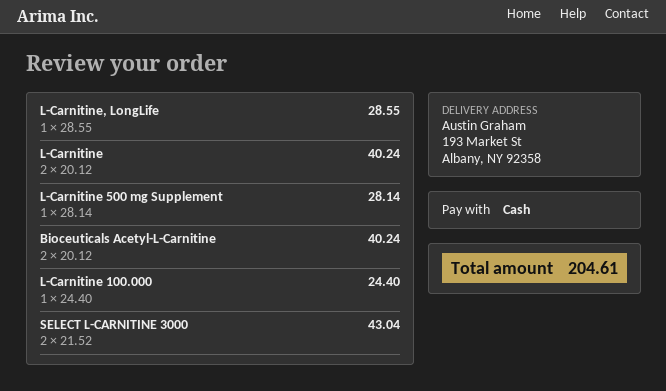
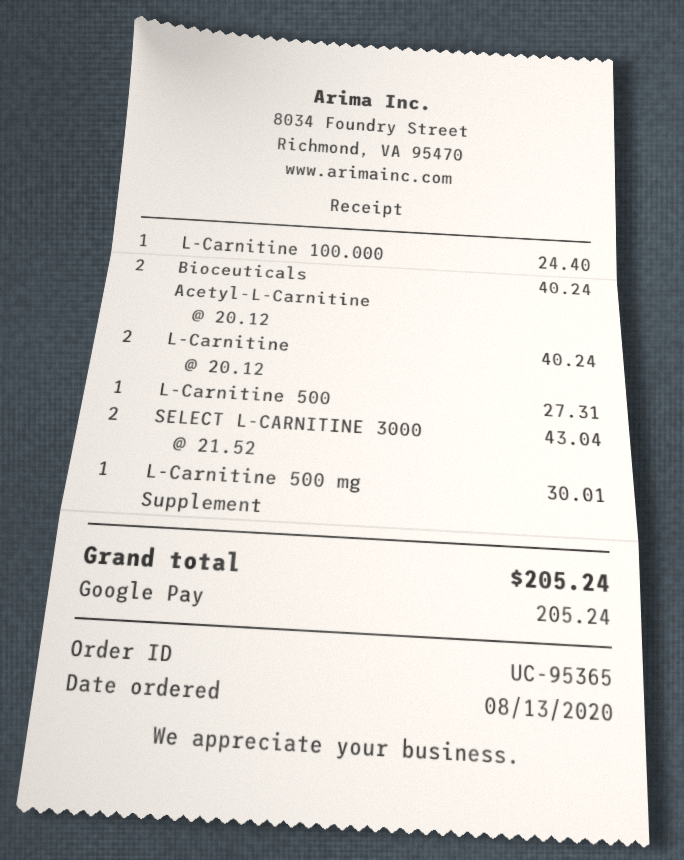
payment method: cash -> Google Pay
L-Carnitine, LongLife: 1 x 28.55 = 28.55 -> none
L-Carnitine 500 mg Supplement: 1 x 28.14 = 28.14 -> 1 x 30.01 = 30.01
L-Carnitine 500: none -> 1 x 27.31 = 27.31
total: 204.61 -> 205.24

